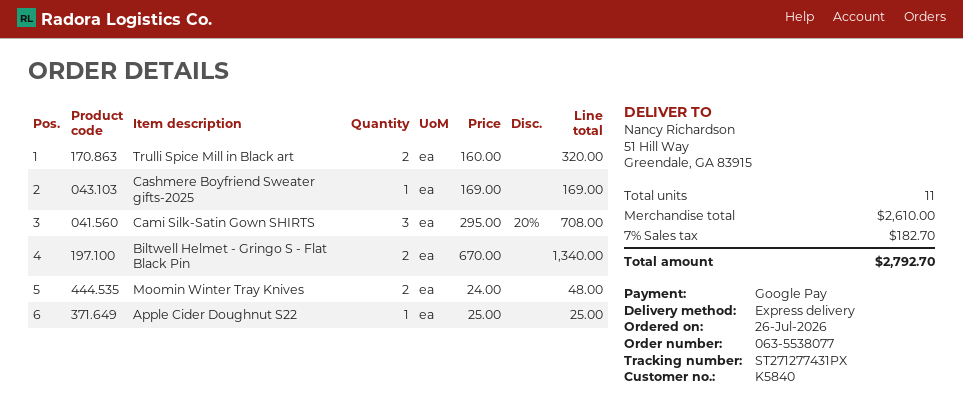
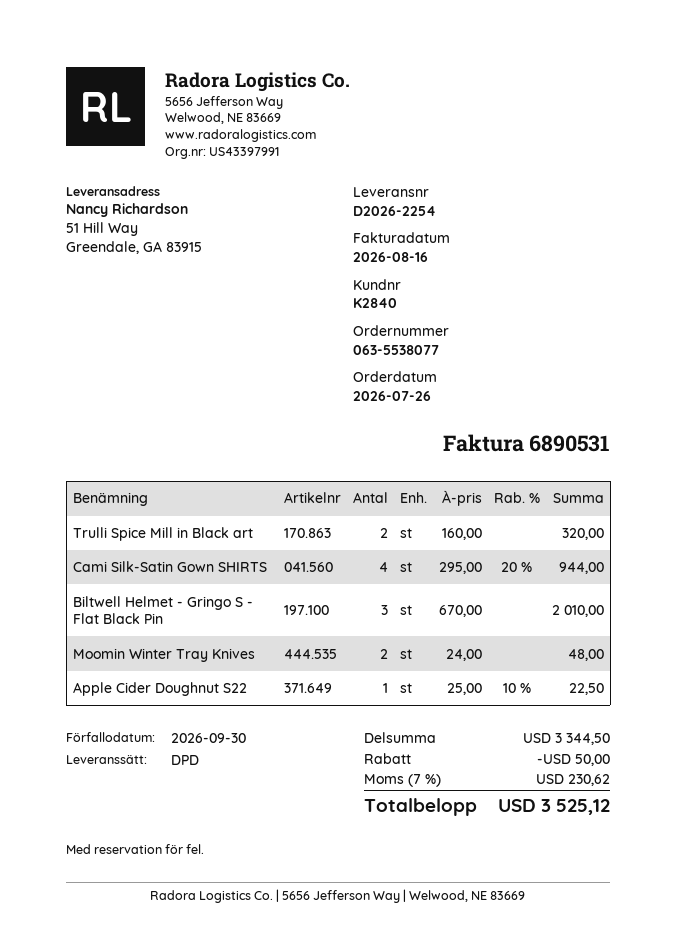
customer number: K5840 -> K2840
shipping method: express -> DPD
Cashmere Boyfriend Sweater gifts-2025: 1 x 169.00 = 169.00 -> none
Cami Silk-Satin Gown SHIRTS: 3 x 295.00 - 20% = 708.00 -> 4 x 295.00 - 20% = 944.00
Biltwell Helmet - Gringo S - Flat Black Pin: 2 x 670.00 = 1340.00 -> 3 x 670.00 = 2010.00
Apple Cider Doughnut S22: 1 x 25.00 = 25.00 -> 1 x 25.00 - 10% = 22.50
subtotal: 2610.00 -> 3344.50
discount: none -> 50.00
tax: 7% = 182.70 -> 7% = 230.62
total: 2792.70 -> 3525.12

